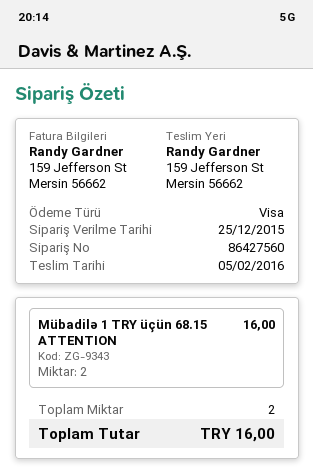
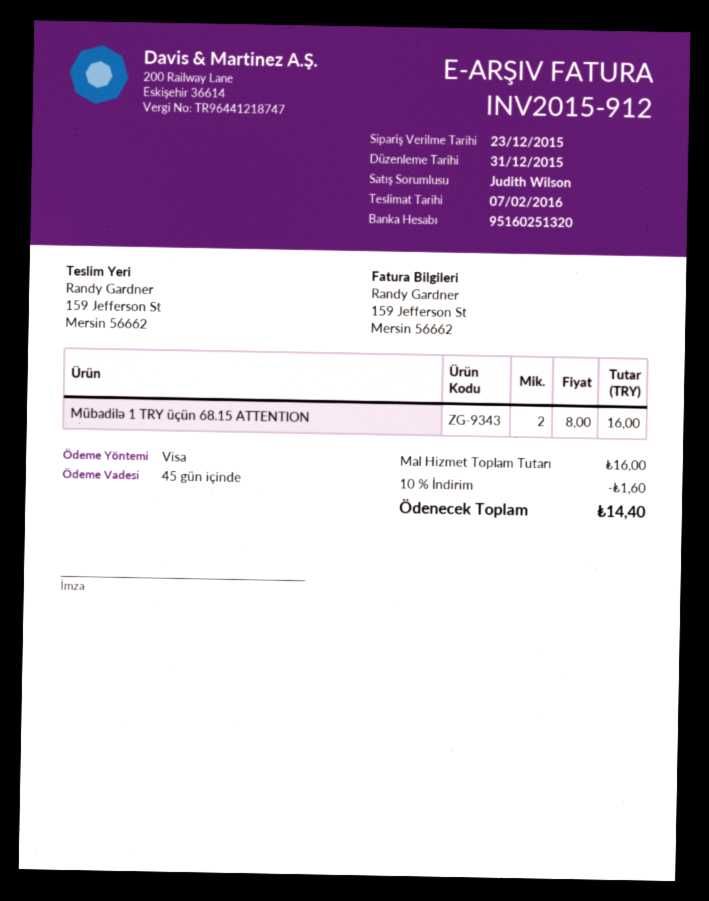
order date: 2015-12-25 -> 2015-12-23
delivery date: 2016-02-05 -> 2016-02-07
discount: none -> 10% = 1.60
total: 16.00 -> 14.40

